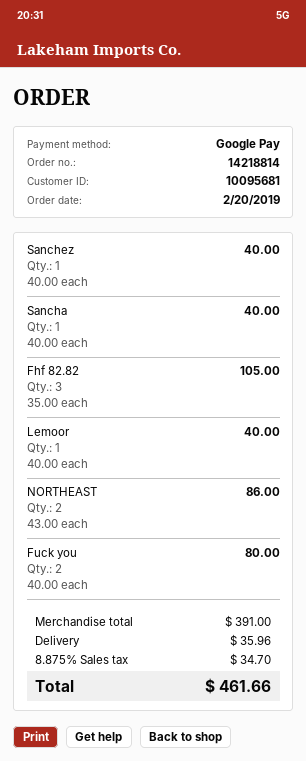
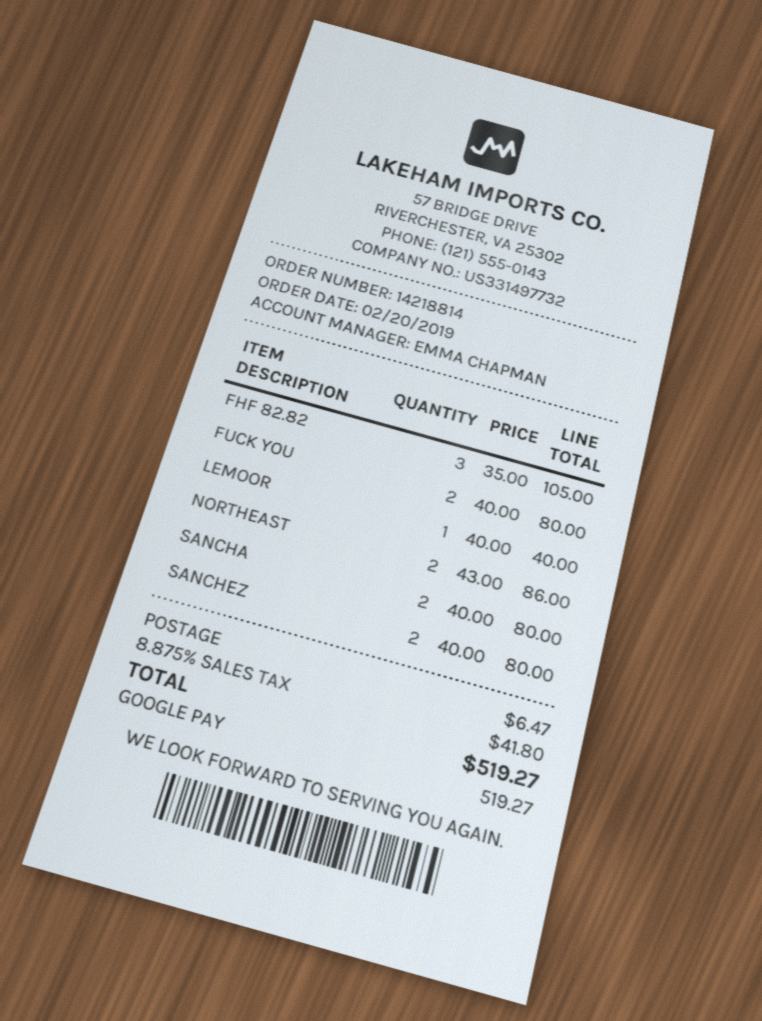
Sanchez: 1 x 40.00 = 40.00 -> 2 x 40.00 = 80.00
Sancha: 1 x 40.00 = 40.00 -> 2 x 40.00 = 80.00
shipping: 35.96 -> 6.47
tax: 8.875% = 34.70 -> 8.875% = 41.80
total: 461.66 -> 519.27

